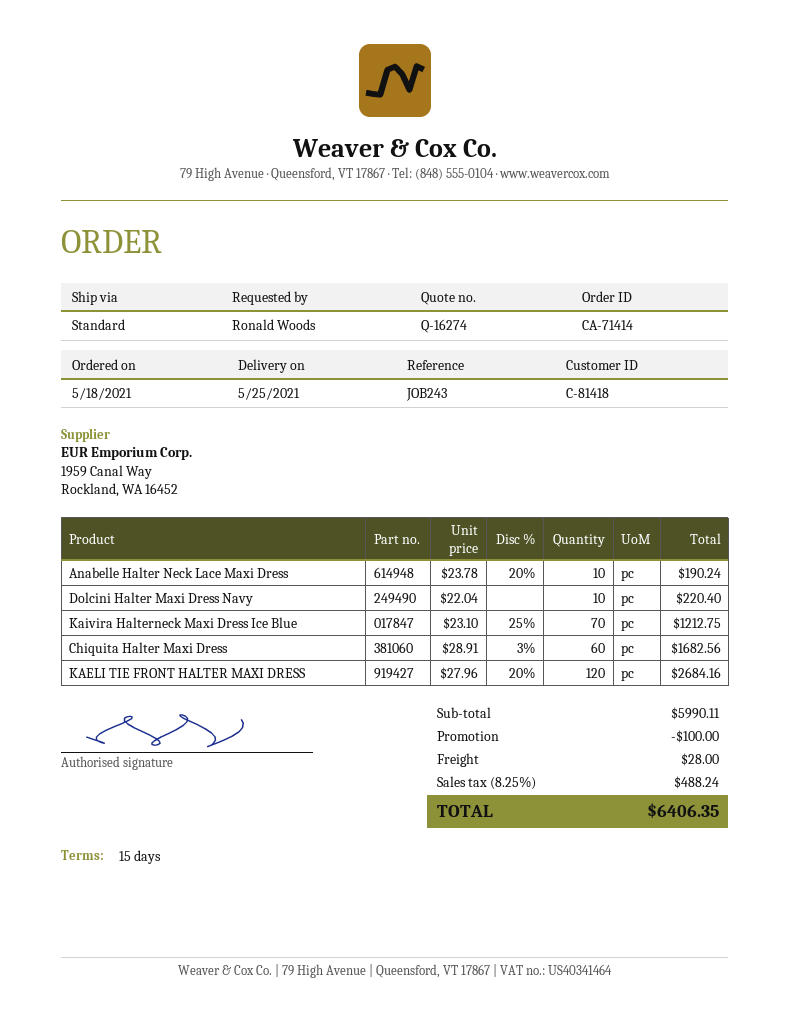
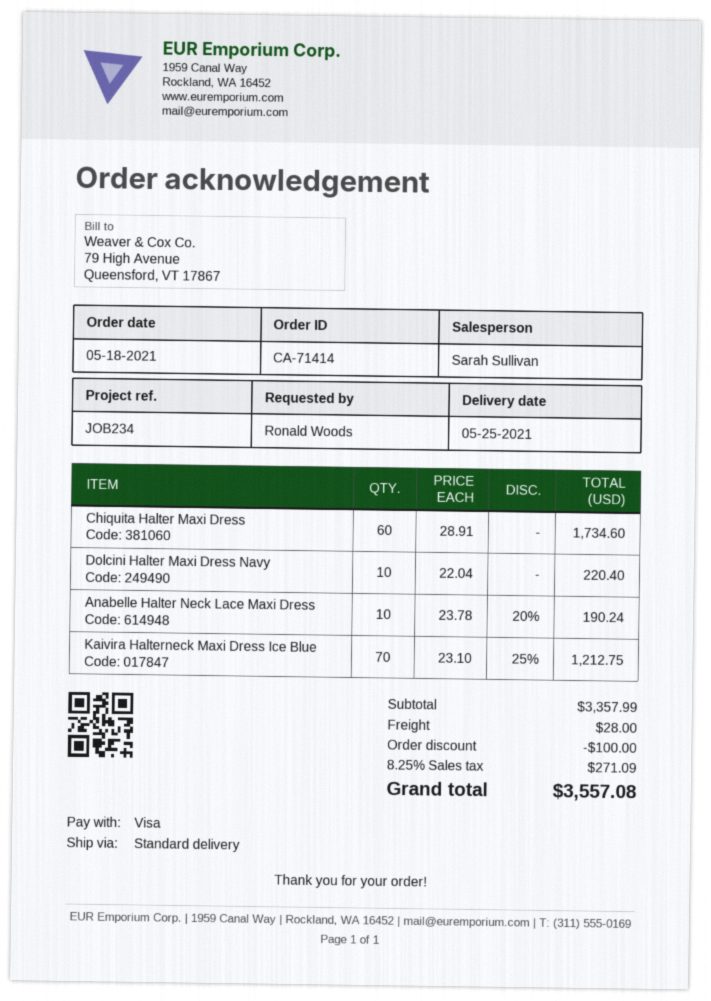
reference: JOB243 -> JOB234
Chiquita Halter Maxi Dress: 60 x 28.91 - 3% = 1682.56 -> 60 x 28.91 = 1734.60
KAELI TIE FRONT HALTER MAXI DRESS: 120 x 27.96 - 20% = 2684.16 -> none
subtotal: 5990.11 -> 3357.99
tax: 8.25% = 488.24 -> 8.25% = 271.09
total: 6406.35 -> 3557.08

